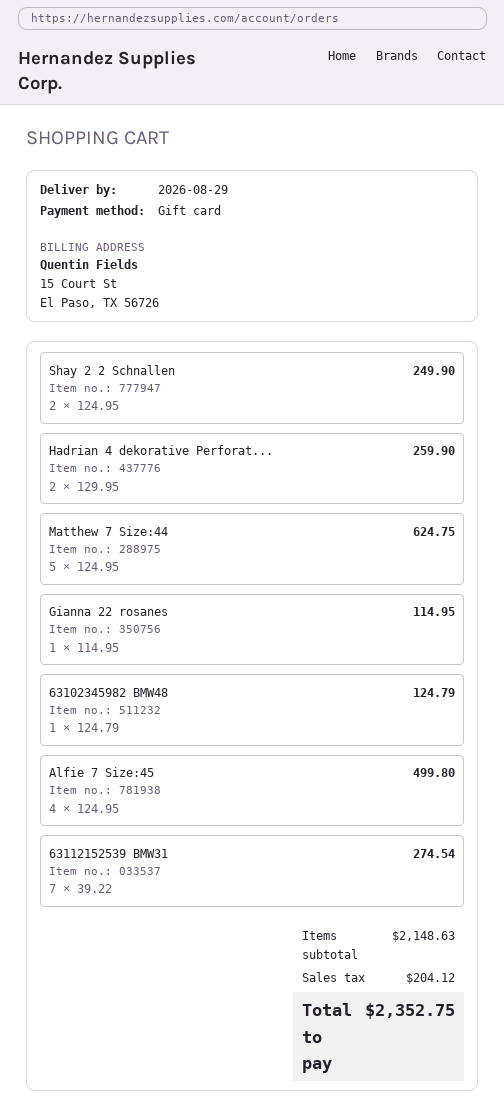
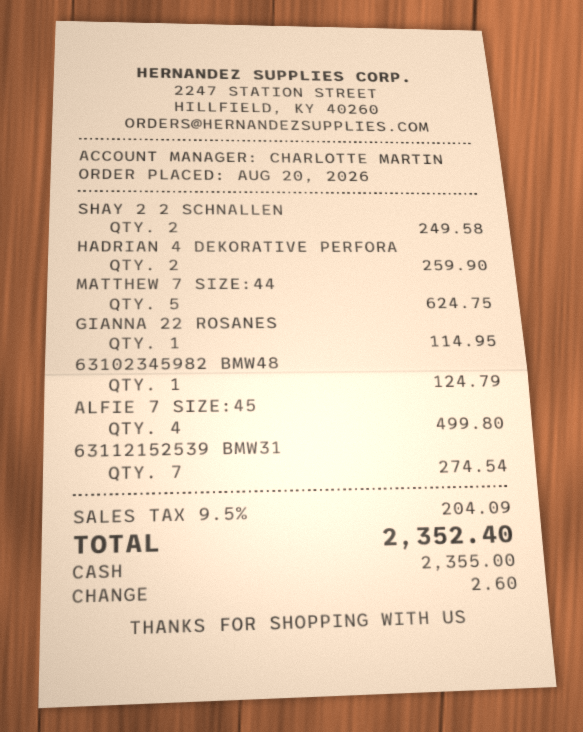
payment method: gift card -> cash
Shay 2 2 Schnallen: 2 for 249.90 -> 2 for 249.58
tax: 204.12 -> 204.09
total: 2352.75 -> 2352.40

